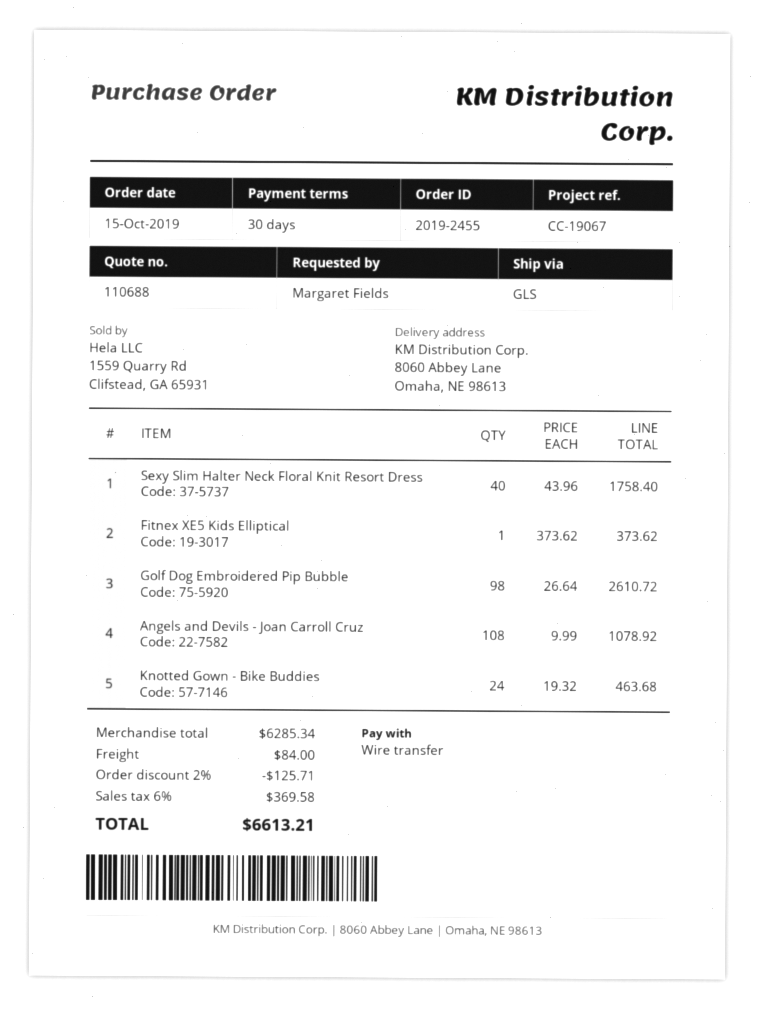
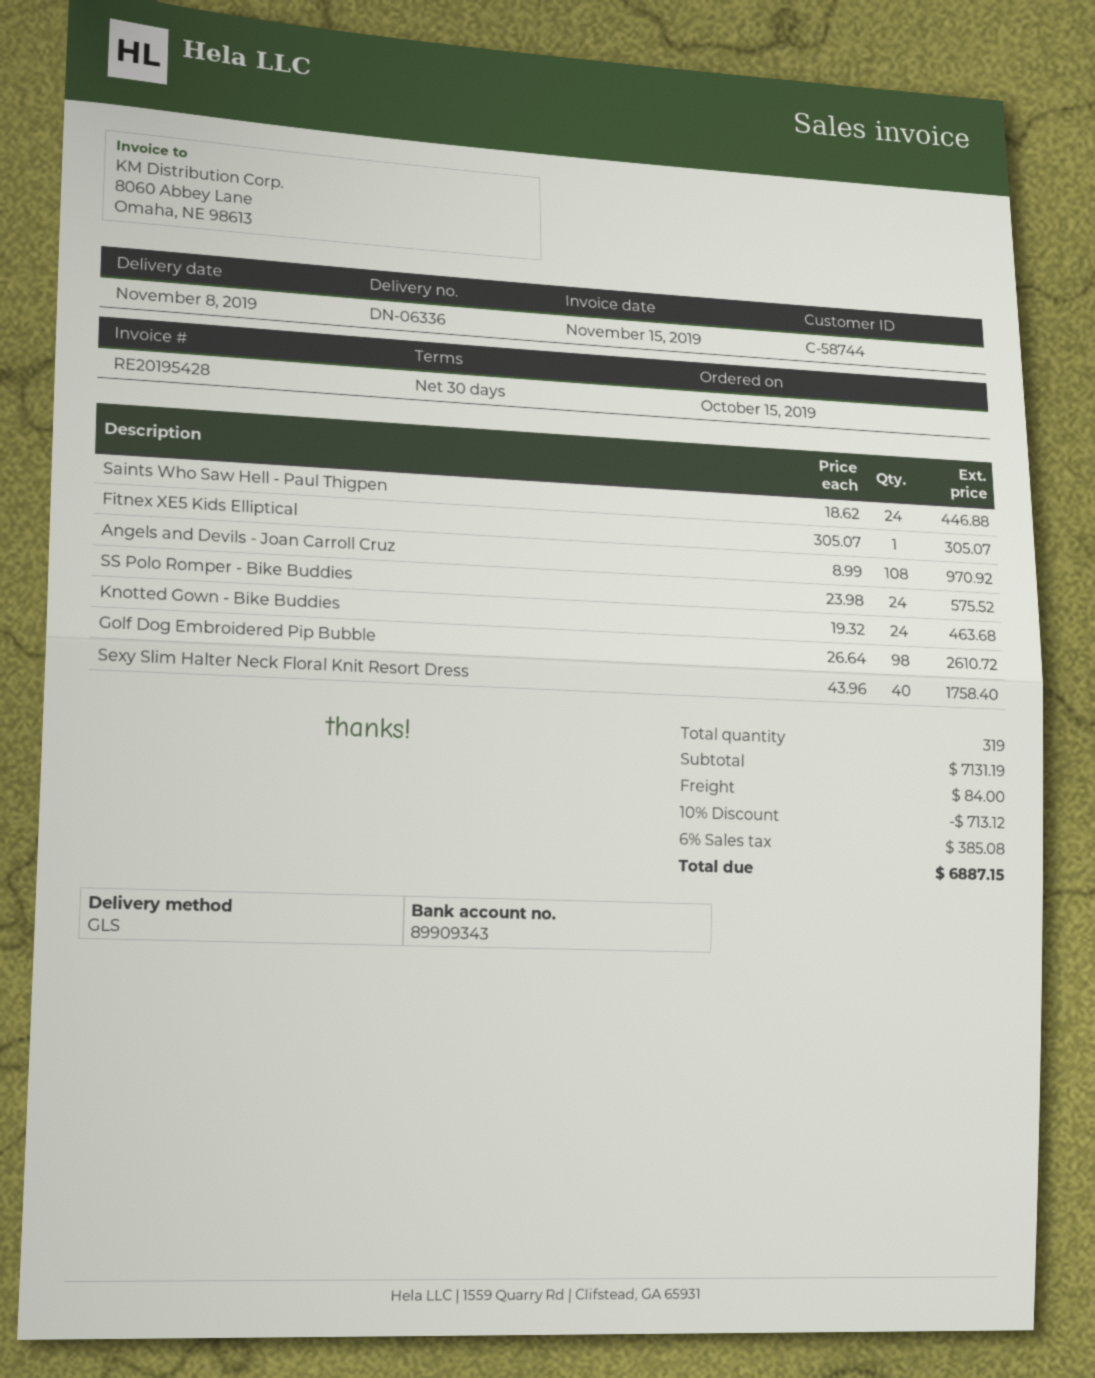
Fitnex XE5 Kids Elliptical: 1 x 373.62 = 373.62 -> 1 x 305.07 = 305.07
Angels and Devils - Joan Carroll Cruz: 108 x 9.99 = 1078.92 -> 108 x 8.99 = 970.92
Saints Who Saw Hell - Paul Thigpen: none -> 24 x 18.62 = 446.88
SS Polo Romper - Bike Buddies: none -> 24 x 23.98 = 575.52
subtotal: 6285.34 -> 7131.19
discount: 2% = 125.71 -> 10% = 713.12
tax: 6% = 369.58 -> 6% = 385.08
total: 6613.21 -> 6887.15

